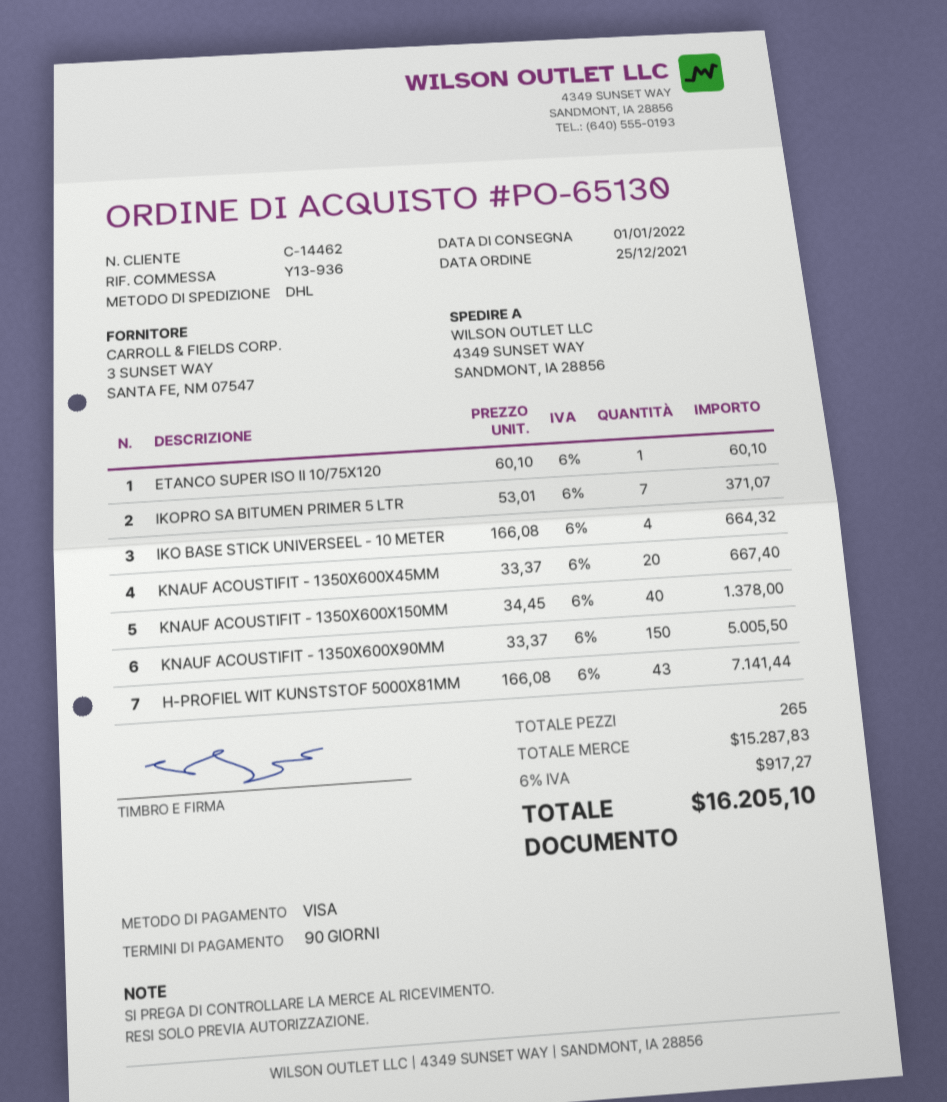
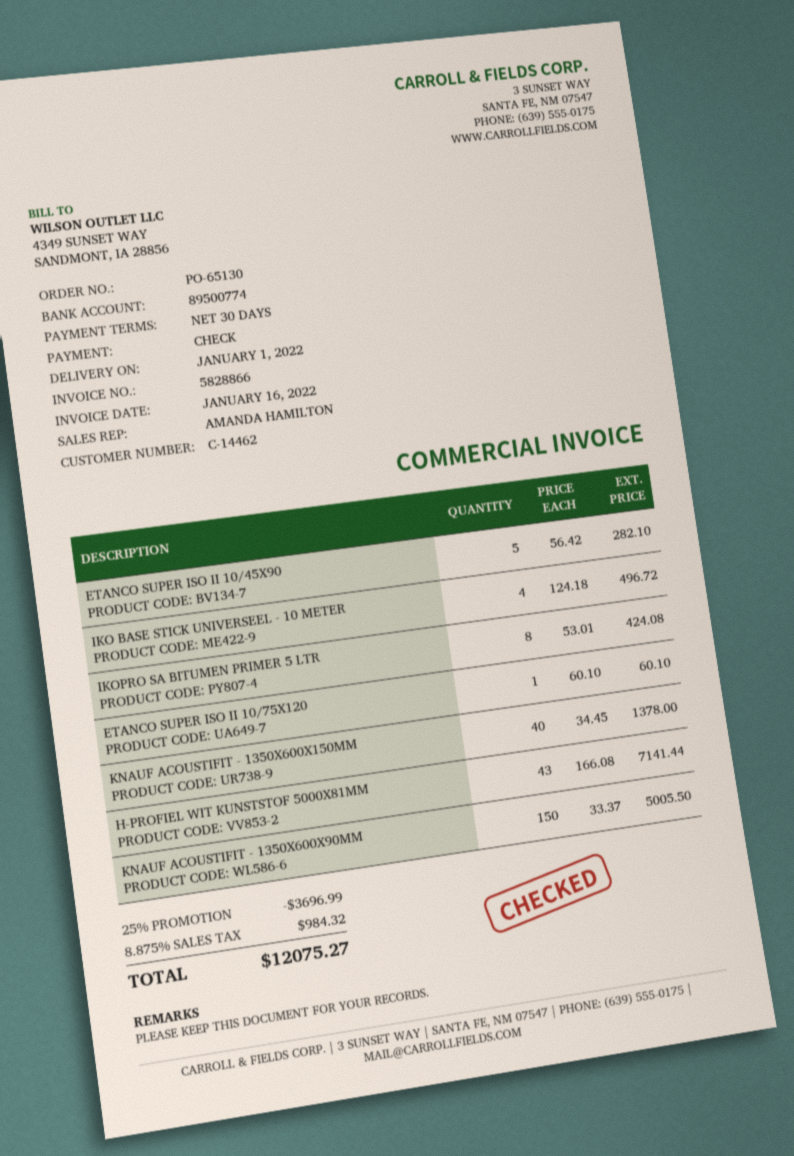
payment terms: 90 days -> 30 days
payment method: Visa -> cheque
IKOPRO SA BITUMEN PRIMER 5 LTR: 7 x 53.01 = 371.07 -> 8 x 53.01 = 424.08
IKO BASE STICK UNIVERSEEL - 10 METER: 4 x 166.08 = 664.32 -> 4 x 124.18 = 496.72
KNAUF ACOUSTIFIT - 1350X600X45MM: 20 x 33.37 = 667.40 -> none
ETANCO SUPER ISO II 10/45X90: none -> 5 x 56.42 = 282.10
discount: none -> 25% = 3696.99
tax: 6% = 917.27 -> 8.875% = 984.32
total: 16205.10 -> 12075.27

